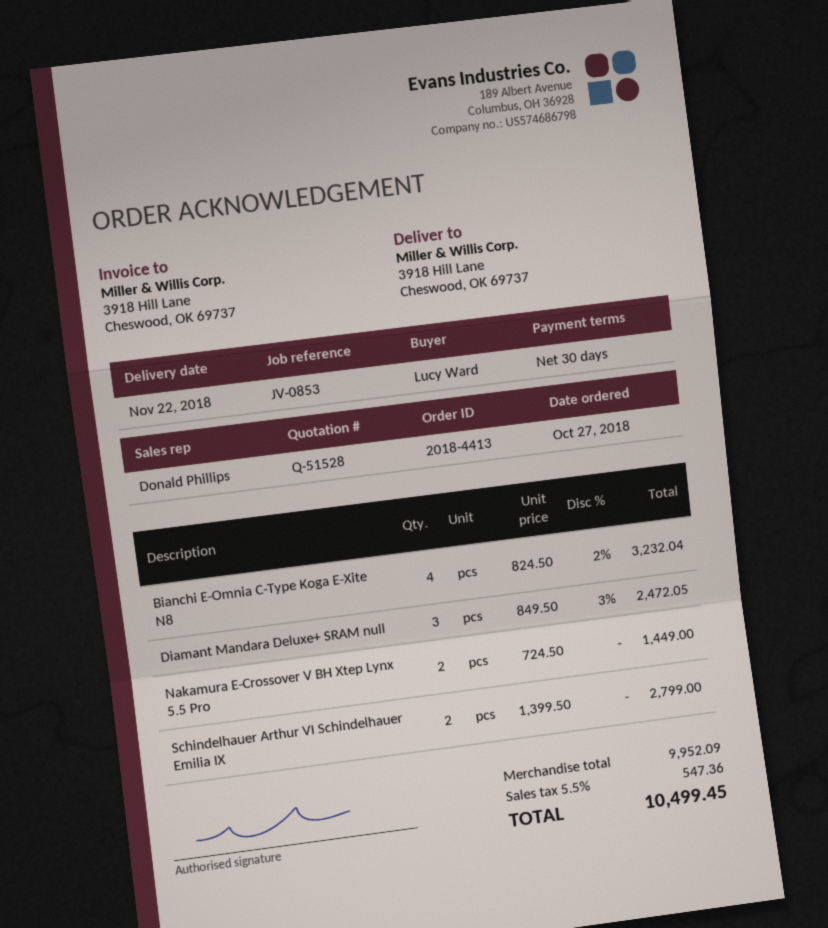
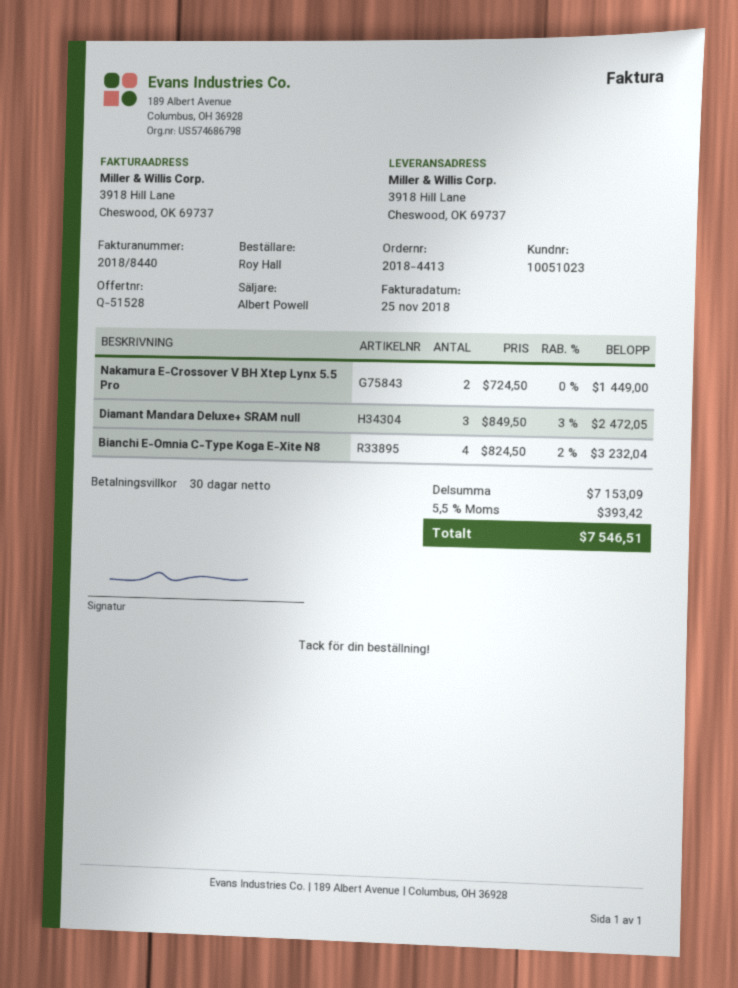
ordered by: Lucy Ward -> Roy Hall
sales rep: Donald Phillips -> Albert Powell
Schindelhauer Arthur VI Schindelhauer Emilia IX: 2 x 1399.50 = 2799.00 -> none
subtotal: 9952.09 -> 7153.09
tax: 5.5% = 547.36 -> 5.5% = 393.42
total: 10499.45 -> 7546.51

